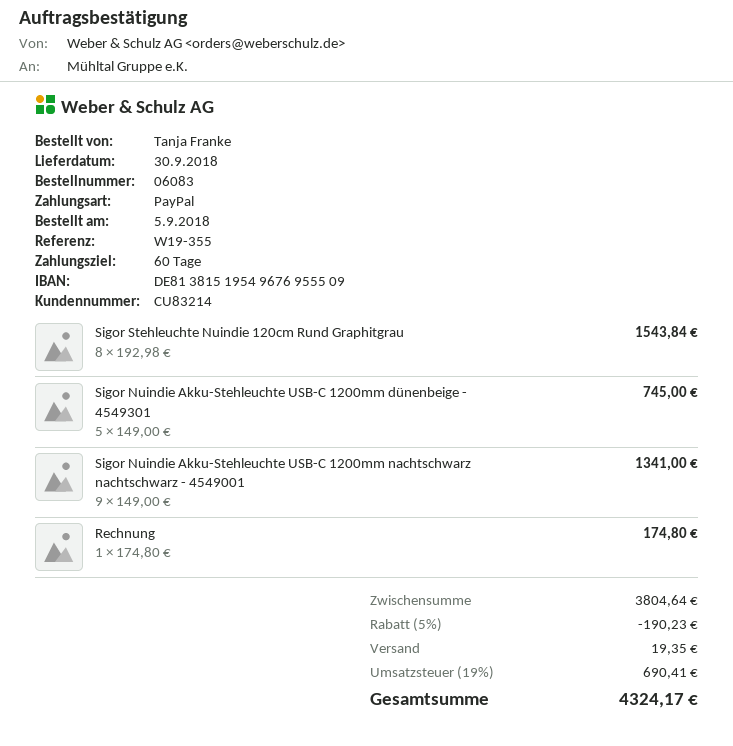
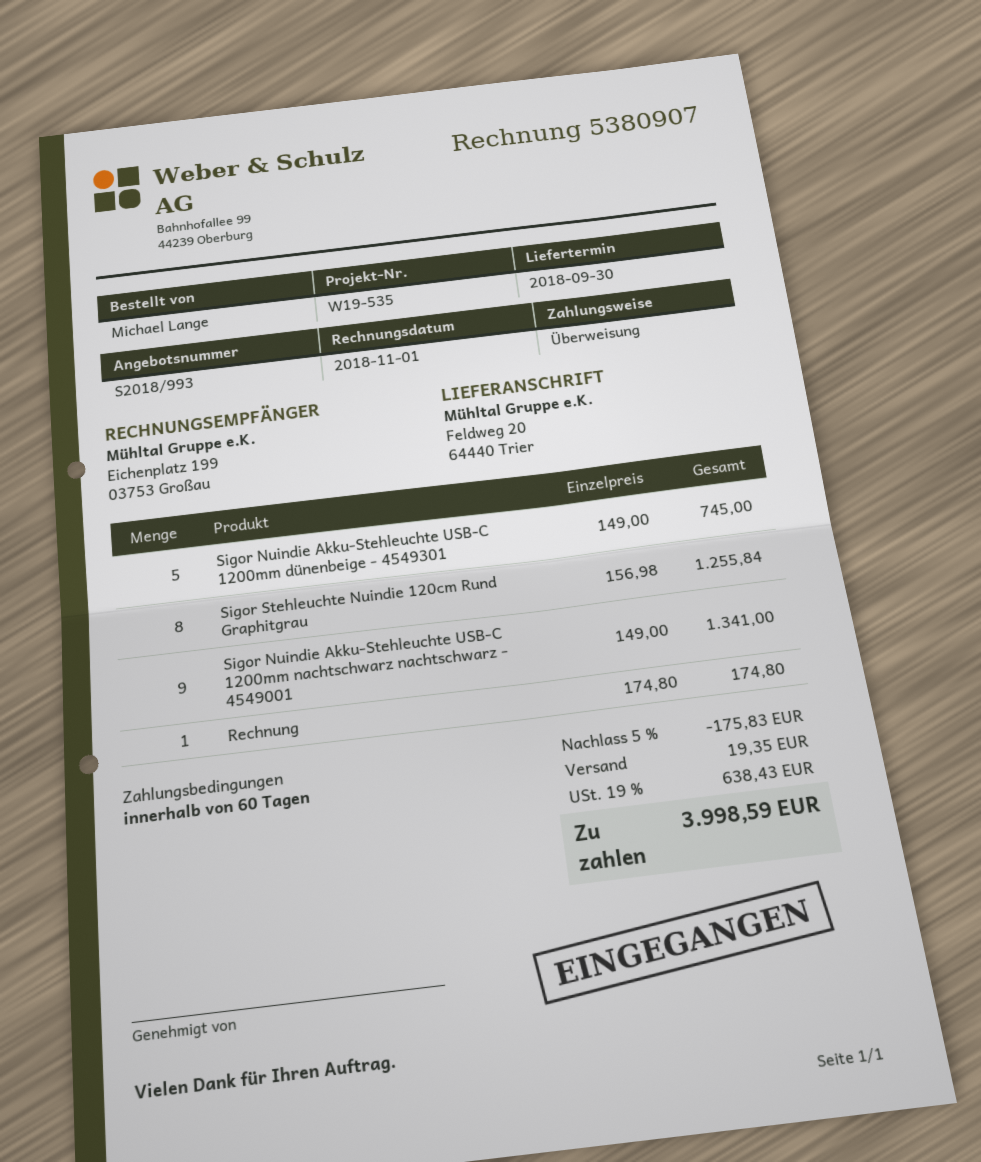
reference: W19-355 -> W19-535
ordered by: Tanja Franke -> Michael Lange
payment method: PayPal -> bank transfer
Sigor Stehleuchte Nuindie 120cm Rund Graphitgrau: 8 x 192.98 = 1543.84 -> 8 x 156.98 = 1255.84
discount: 5% = 190.23 -> 5% = 175.83
tax: 19% = 690.41 -> 19% = 638.43
total: 4324.17 -> 3998.59

